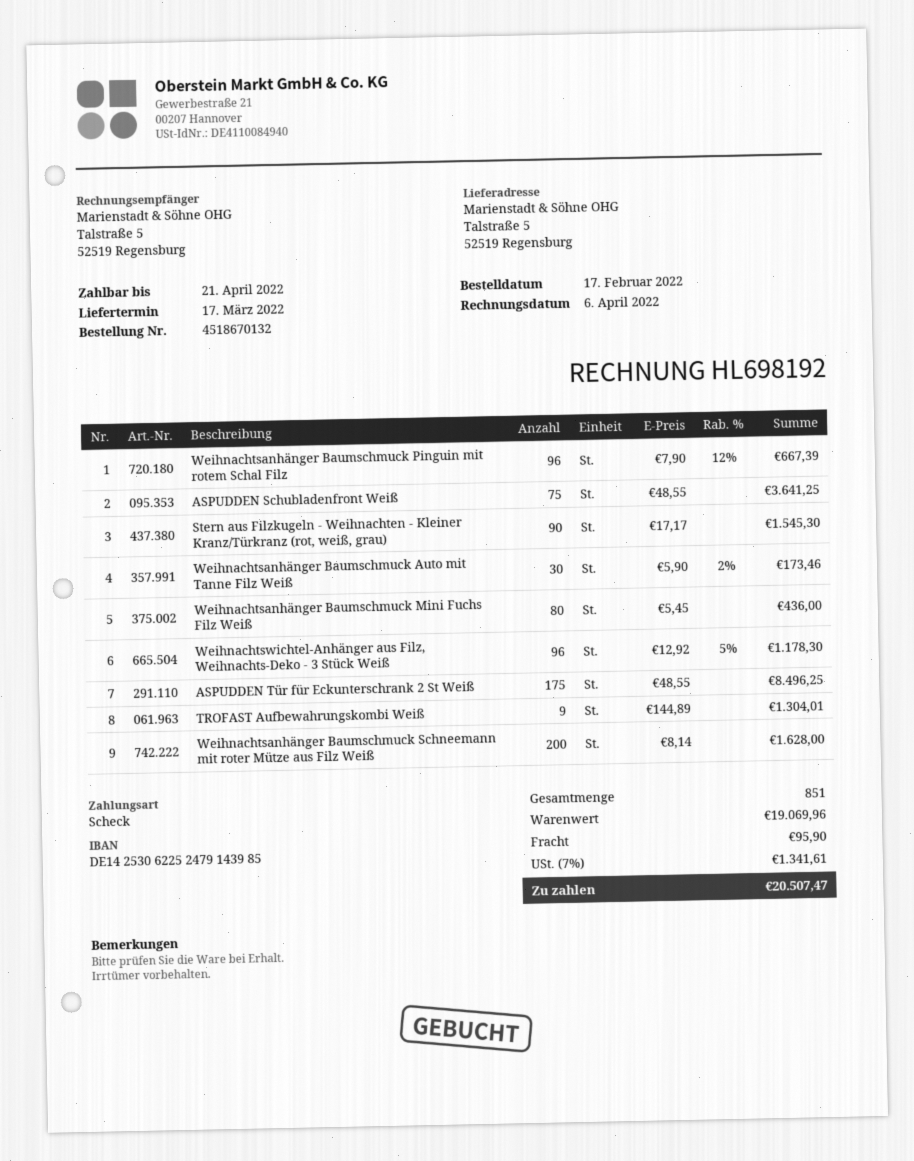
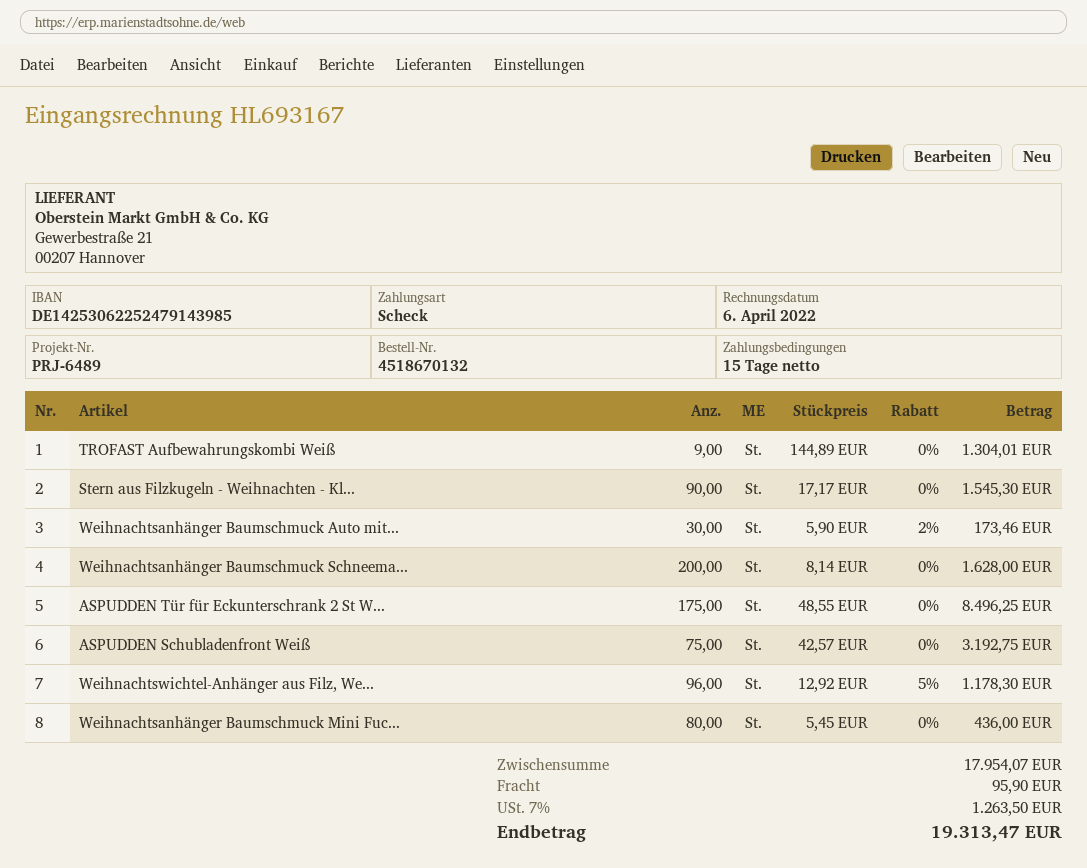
invoice number: HL698192 -> HL693167
Weihnachtsanhänger Baumschmuck Pinguin mit rotem Schal Filz: 96 x 7.90 - 12% = 667.39 -> none
ASPUDDEN Schubladenfront Weiß: 75 x 48.55 = 3641.25 -> 75 x 42.57 = 3192.75
subtotal: 19069.96 -> 17954.07
tax: 7% = 1341.61 -> 7% = 1263.50
total: 20507.47 -> 19313.47

